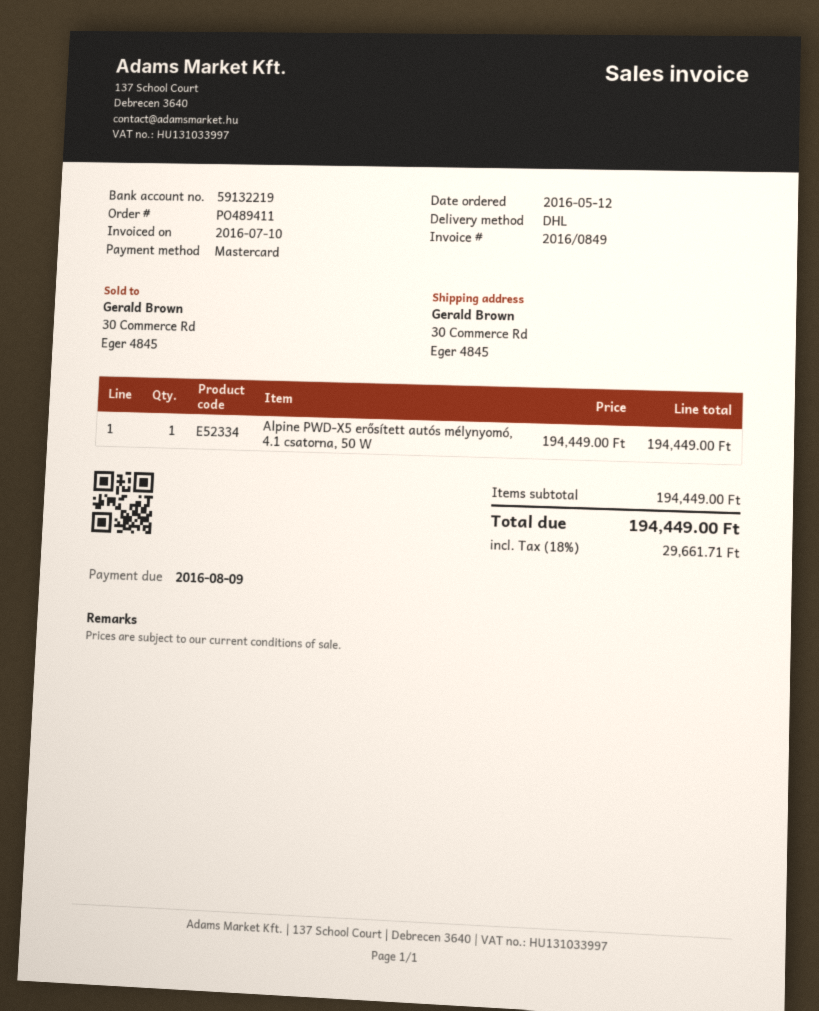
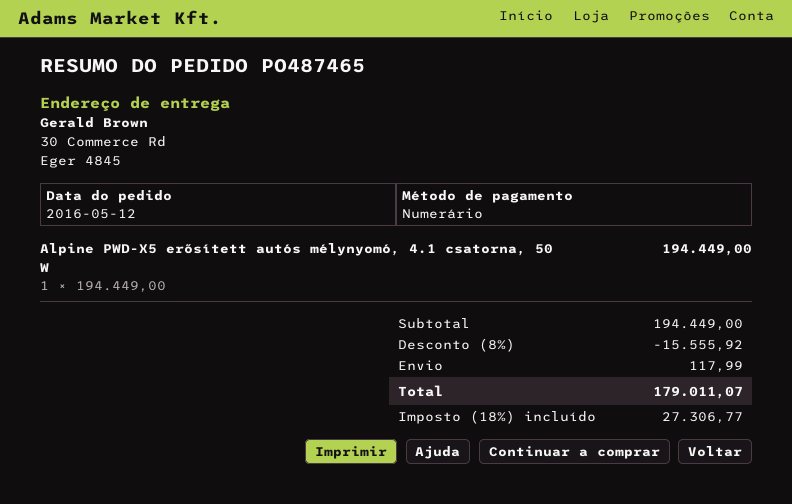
order number: PO489411 -> PO487465
payment method: Mastercard -> cash
discount: none -> 8% = 15555.92
shipping: none -> 117.99
tax: 18% = 29661.71 -> 18% = 27306.77
total: 194449.00 -> 179011.07

